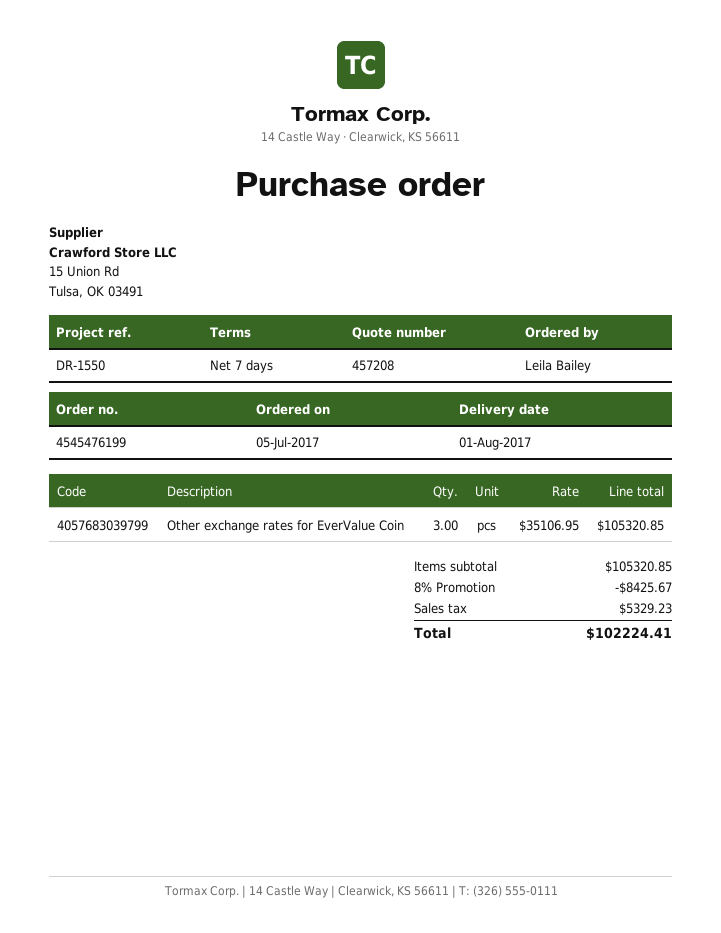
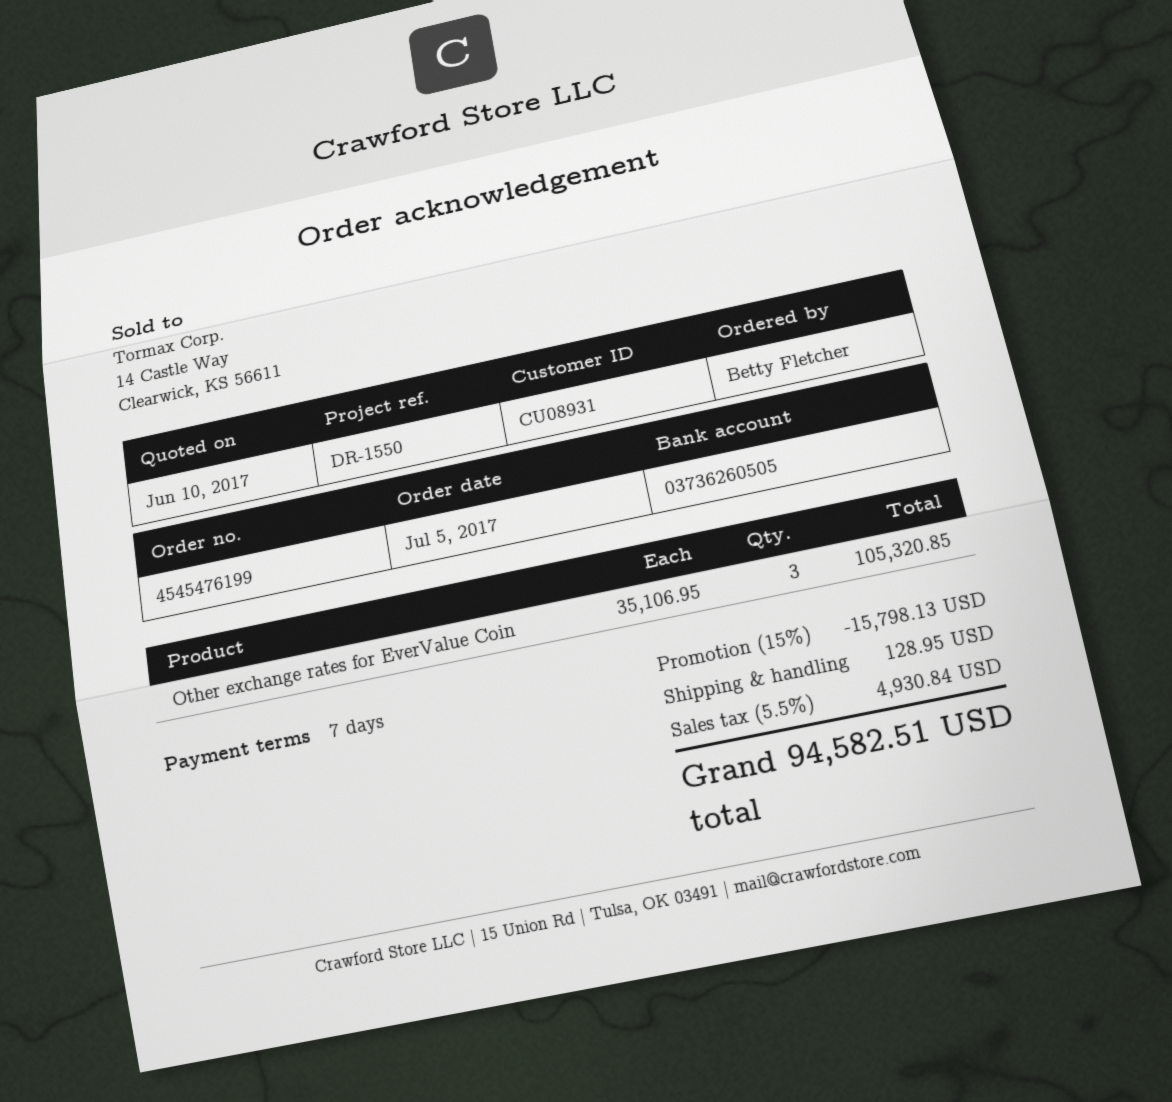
ordered by: Leila Bailey -> Betty Fletcher
discount: 8% = 8425.67 -> 15% = 15798.13
shipping: none -> 128.95
tax: 5329.23 -> 4930.84
total: 102224.41 -> 94582.51

